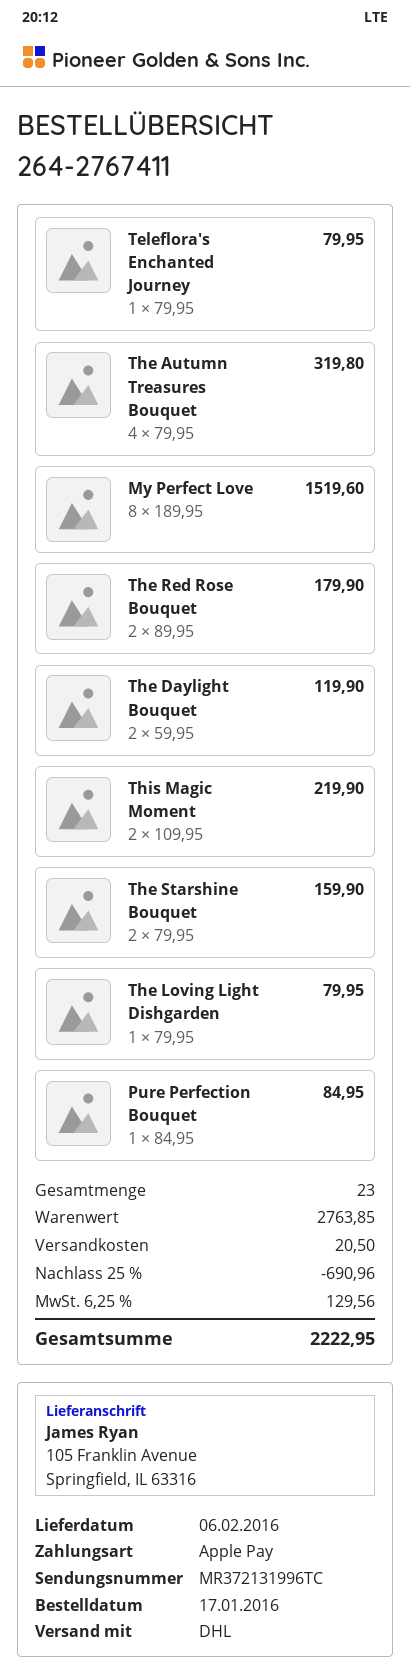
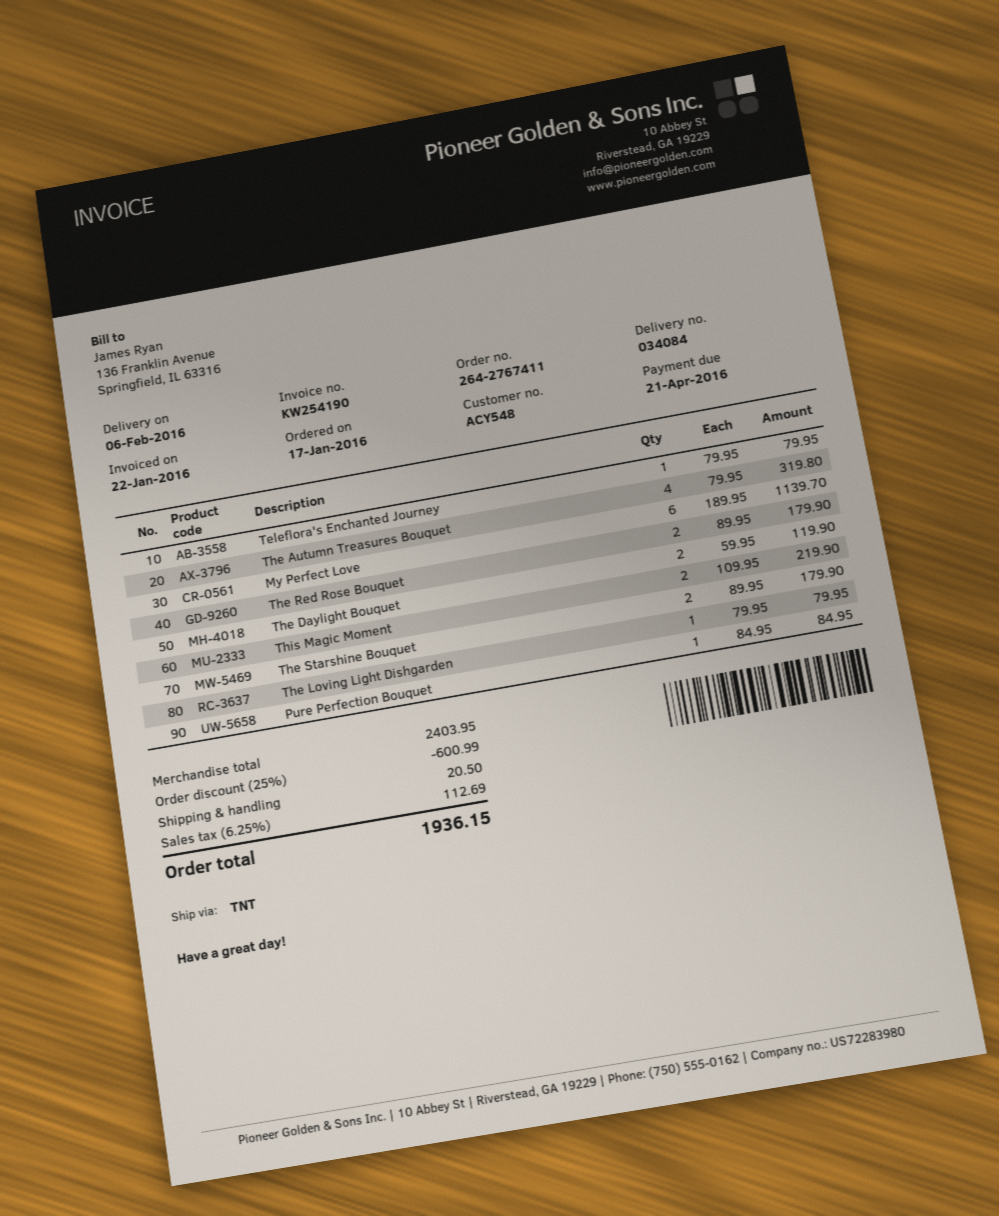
shipping method: DHL -> TNT
My Perfect Love: 8 x 189.95 = 1519.60 -> 6 x 189.95 = 1139.70
The Starshine Bouquet: 2 x 79.95 = 159.90 -> 2 x 89.95 = 179.90
subtotal: 2763.85 -> 2403.95
discount: 25% = 690.96 -> 25% = 600.99
tax: 6.25% = 129.56 -> 6.25% = 112.69
total: 2222.95 -> 1936.15

